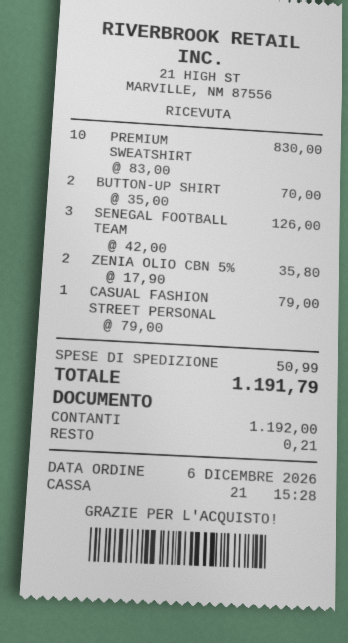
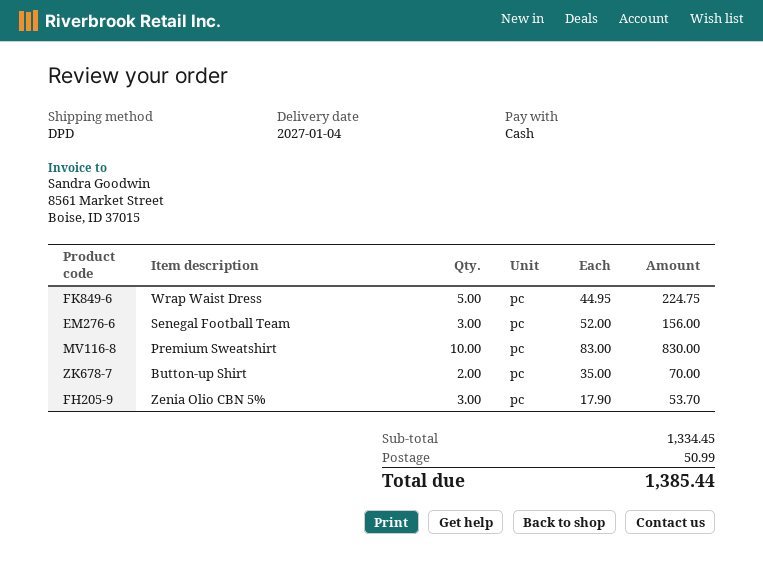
SENEGAL FOOTBALL TEAM: 3 x 42.00 = 126.00 -> 3 x 52.00 = 156.00
ZENIA OLIO CBN 5%: 2 x 17.90 = 35.80 -> 3 x 17.90 = 53.70
CASUAL FASHION STREET PERSONAL: 1 x 79.00 = 79.00 -> none
Wrap Waist Dress: none -> 5 x 44.95 = 224.75
total: 1191.79 -> 1385.44

